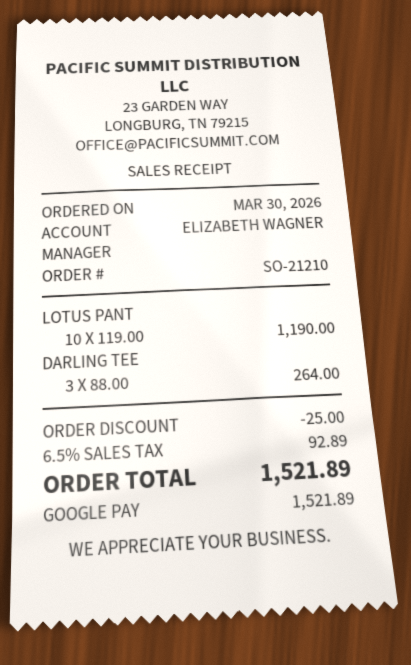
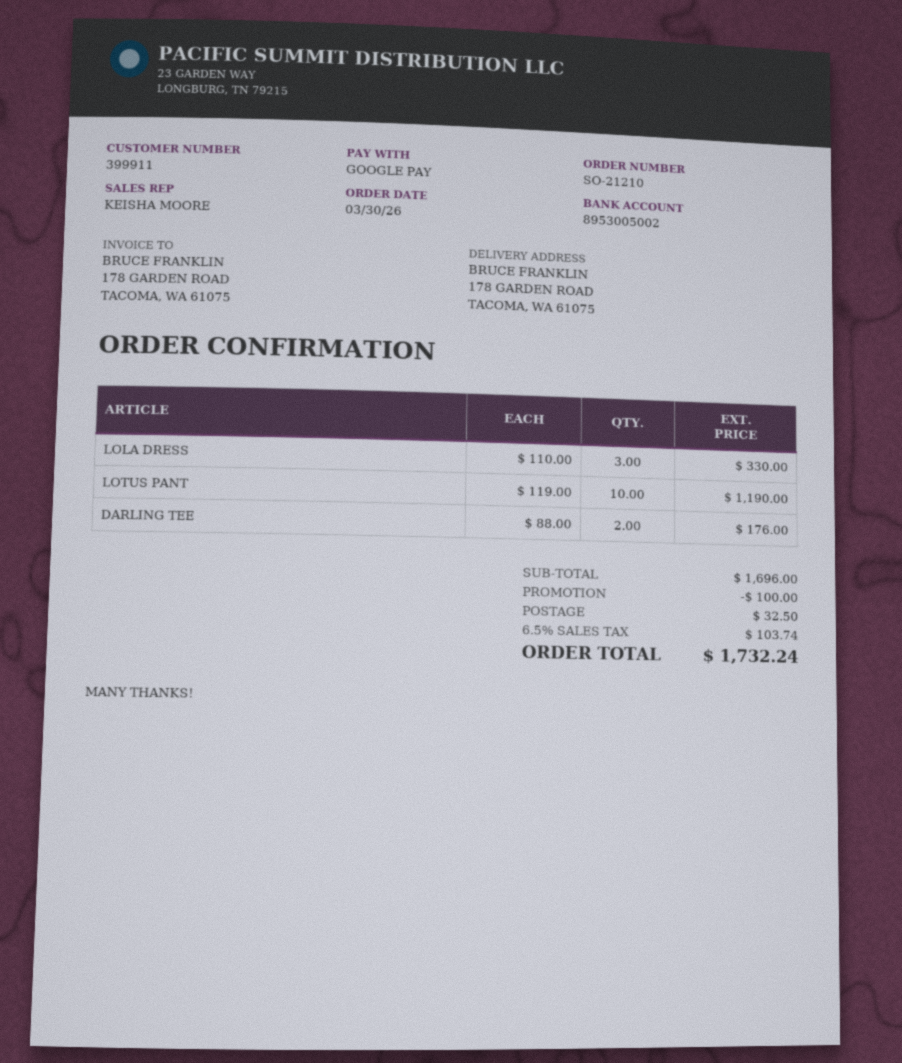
sales rep: ELIZABETH WAGNER -> KEISHA MOORE
DARLING TEE: 3 x 88.00 = 264.00 -> 2 x 88.00 = 176.00
LOLA DRESS: none -> 3 x 110.00 = 330.00
discount: 25.00 -> 100.00
shipping: none -> 32.50
tax: 6.5% = 92.89 -> 6.5% = 103.74
total: 1521.89 -> 1732.24

